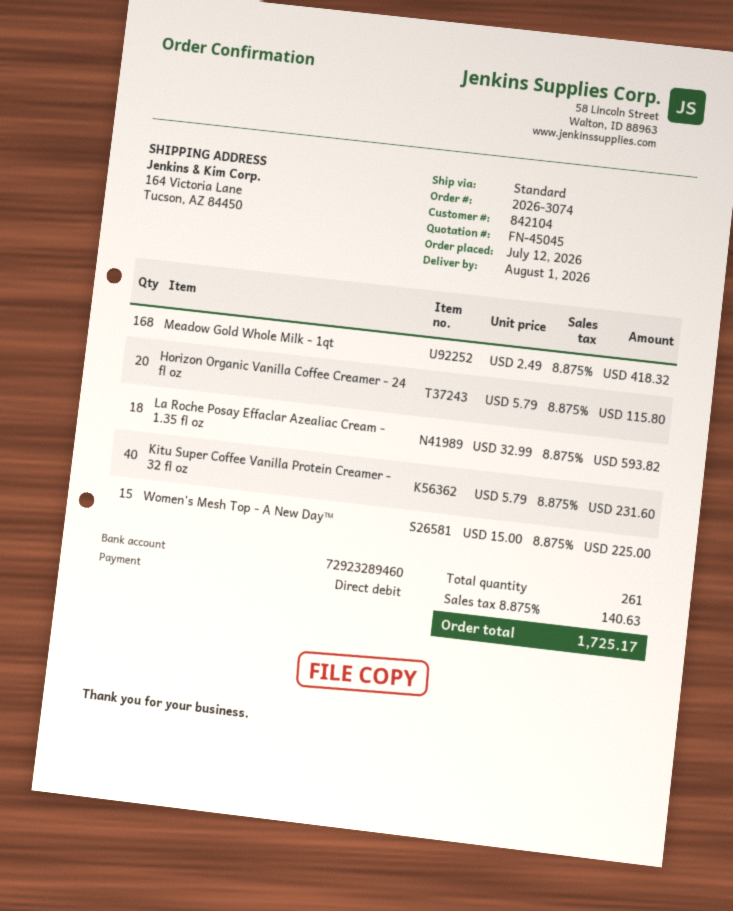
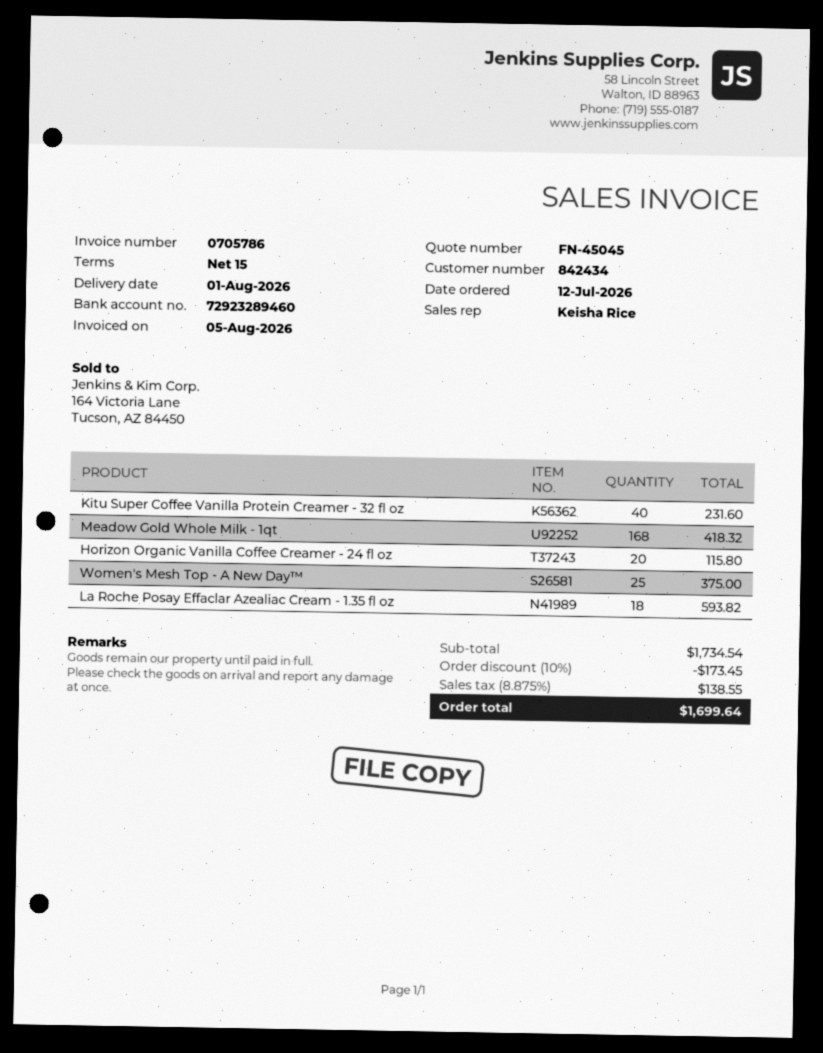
customer number: 842104 -> 842434
Women's Mesh Top - A New Day™: 15 for 225.00 -> 25 for 375.00
discount: none -> 10% = 173.45
tax: 8.875% = 140.63 -> 8.875% = 138.55
total: 1725.17 -> 1699.64

